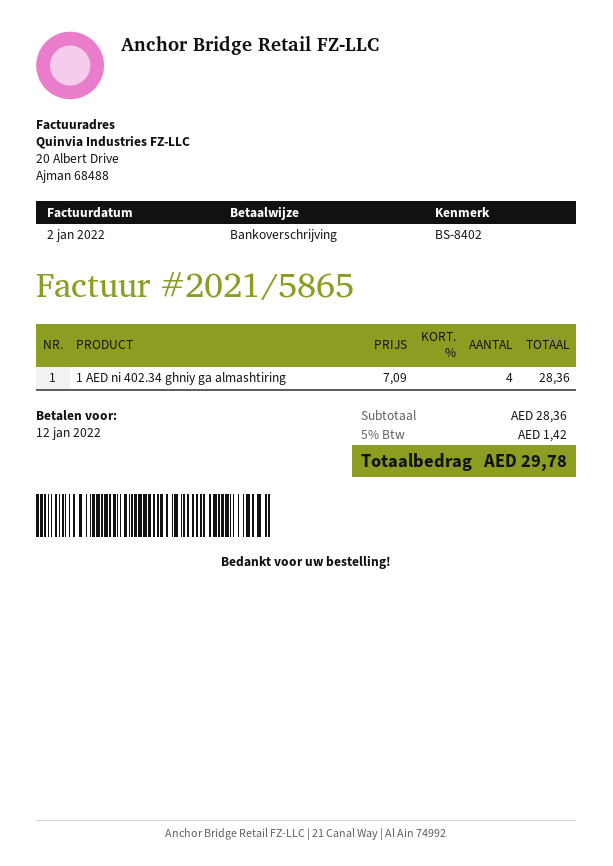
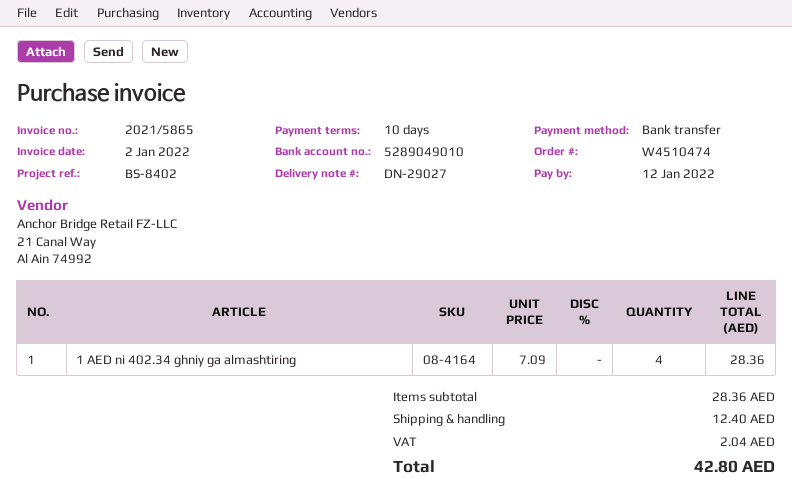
shipping: none -> 12.40
tax: 1.42 -> 2.04
total: 29.78 -> 42.80

